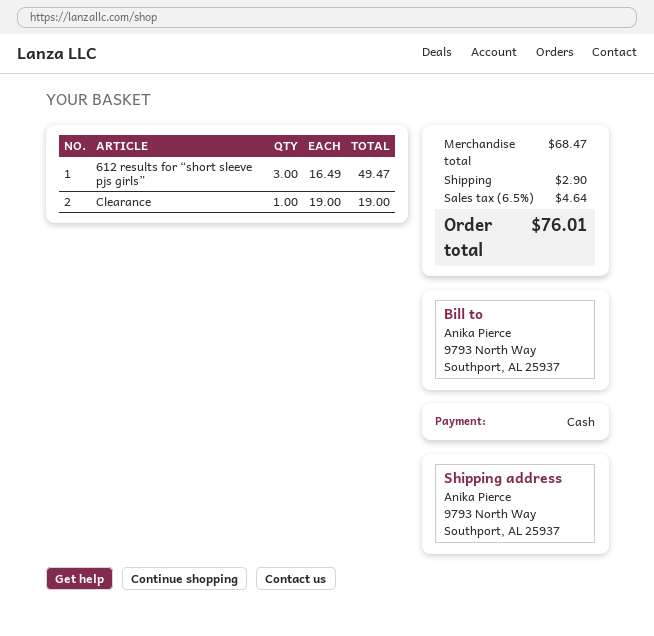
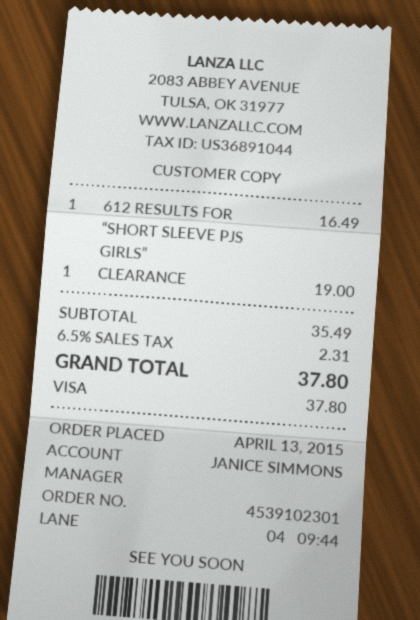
payment method: cash -> Visa
612 results for “short sleeve pjs girls”: 3 x 16.49 = 49.47 -> 1 x 16.49 = 16.49
subtotal: 68.47 -> 35.49
shipping: 2.90 -> none
tax: 6.5% = 4.64 -> 6.5% = 2.31
total: 76.01 -> 37.80

